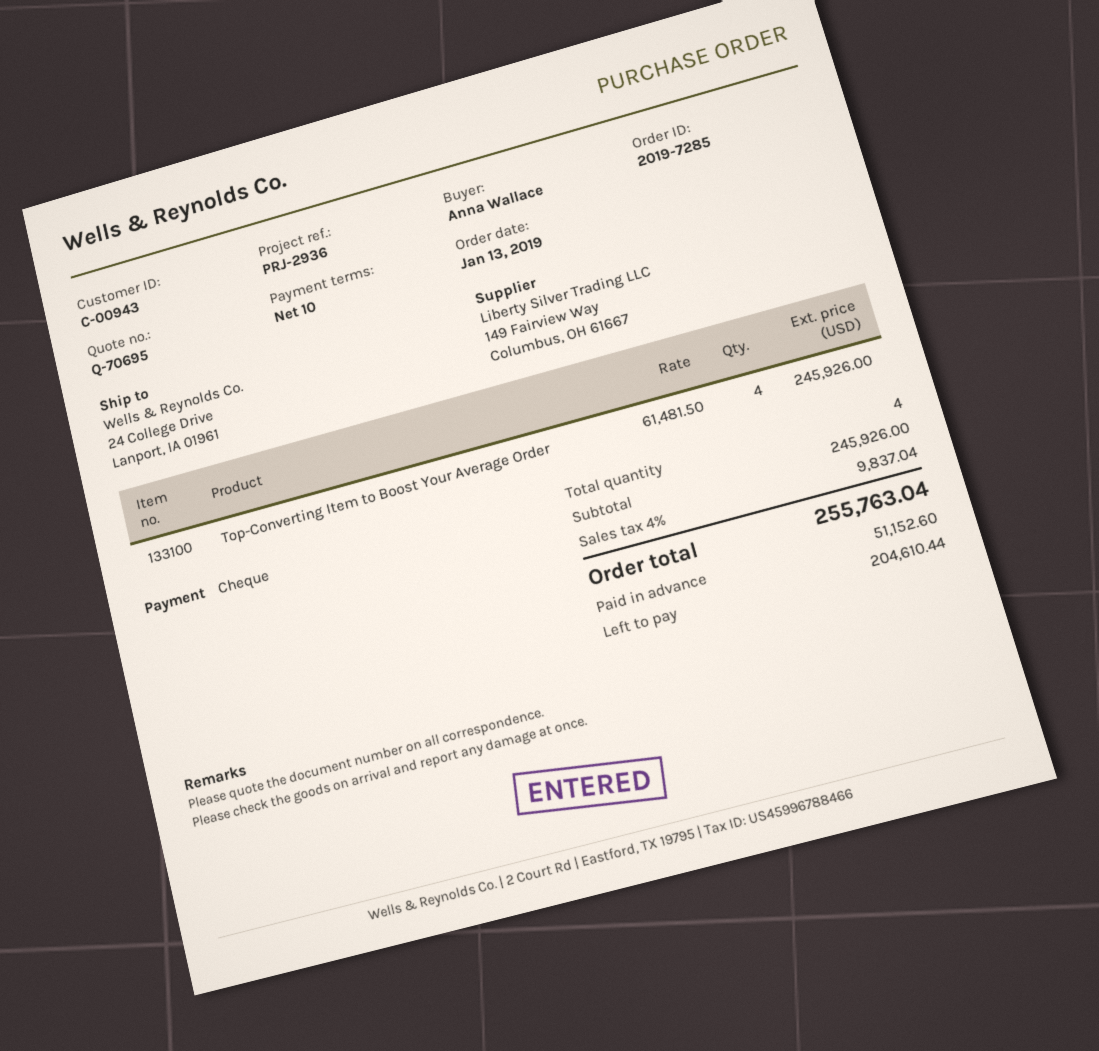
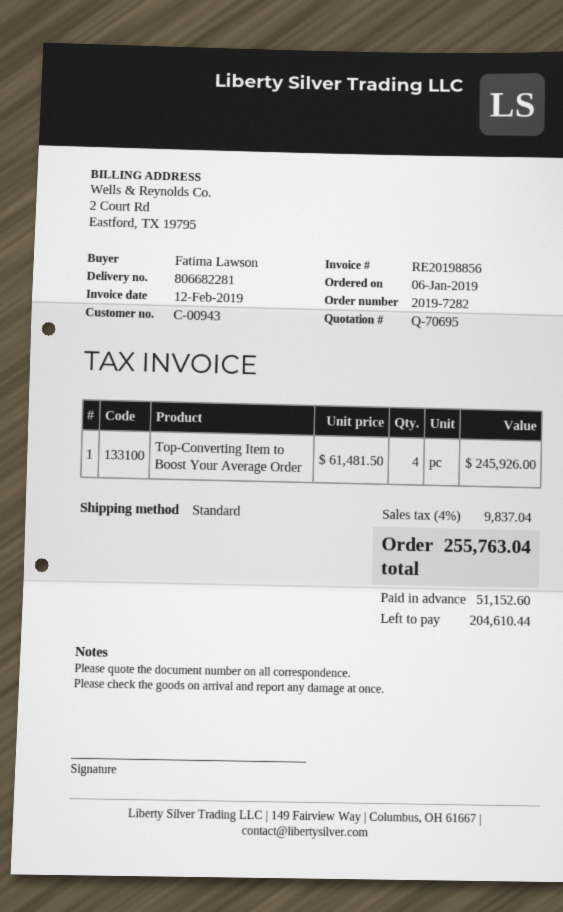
order number: 2019-7285 -> 2019-7282
order date: 2019-01-13 -> 2019-01-06
ordered by: Anna Wallace -> Fatima Lawson

